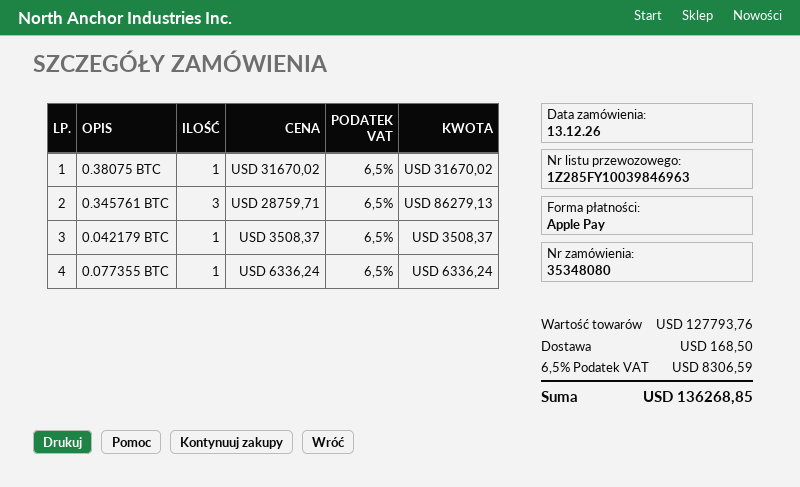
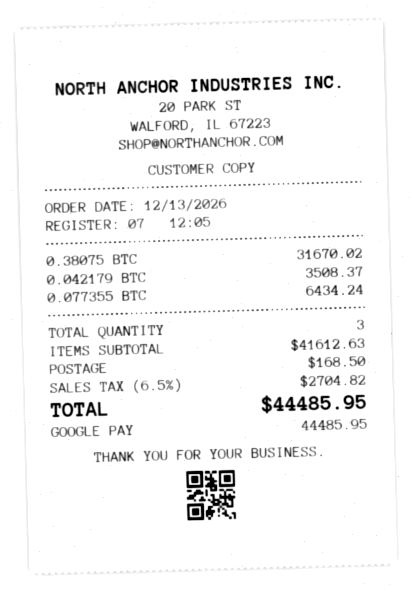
payment method: Apple Pay -> Google Pay
0.345761 BTC: 3 x 28759.71 = 86279.13 -> none
0.077355 BTC: 1 x 6336.24 = 6336.24 -> 1 x 6434.24 = 6434.24
subtotal: 127793.76 -> 41612.63
tax: 6.5% = 8306.59 -> 6.5% = 2704.82
total: 136268.85 -> 44485.95

